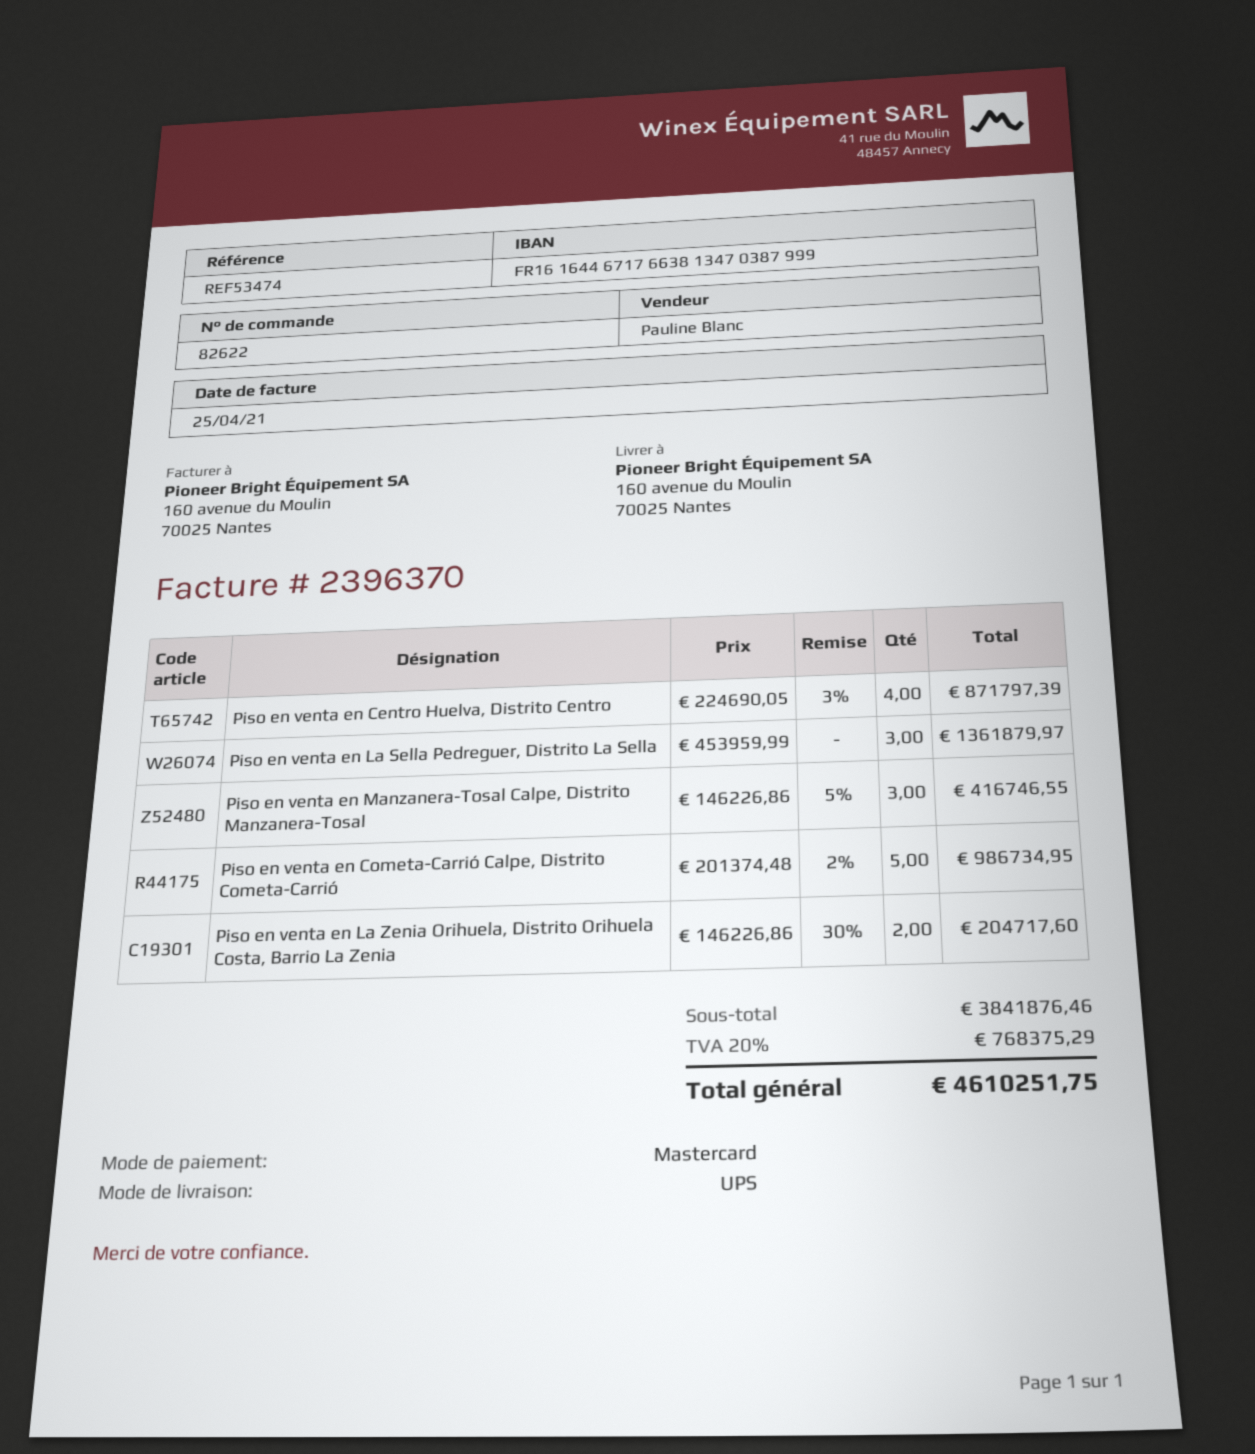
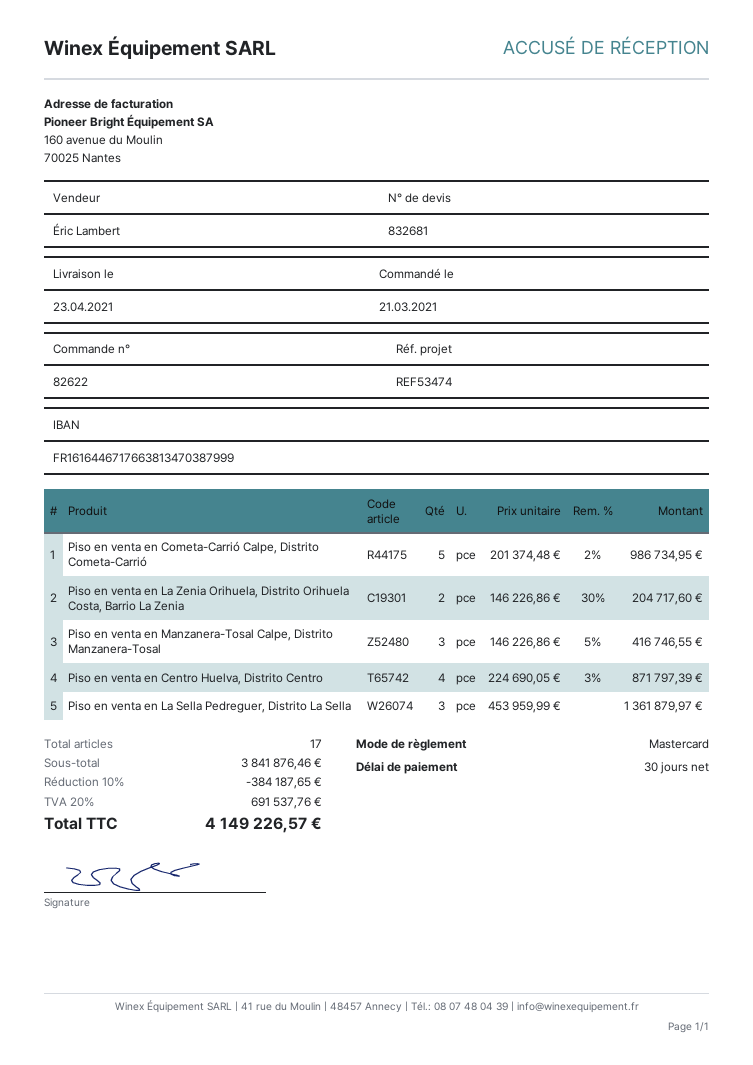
sales rep: Pauline Blanc -> Éric Lambert
discount: none -> 10% = 384187.65
tax: 20% = 768375.29 -> 20% = 691537.76
total: 4610251.75 -> 4149226.57

